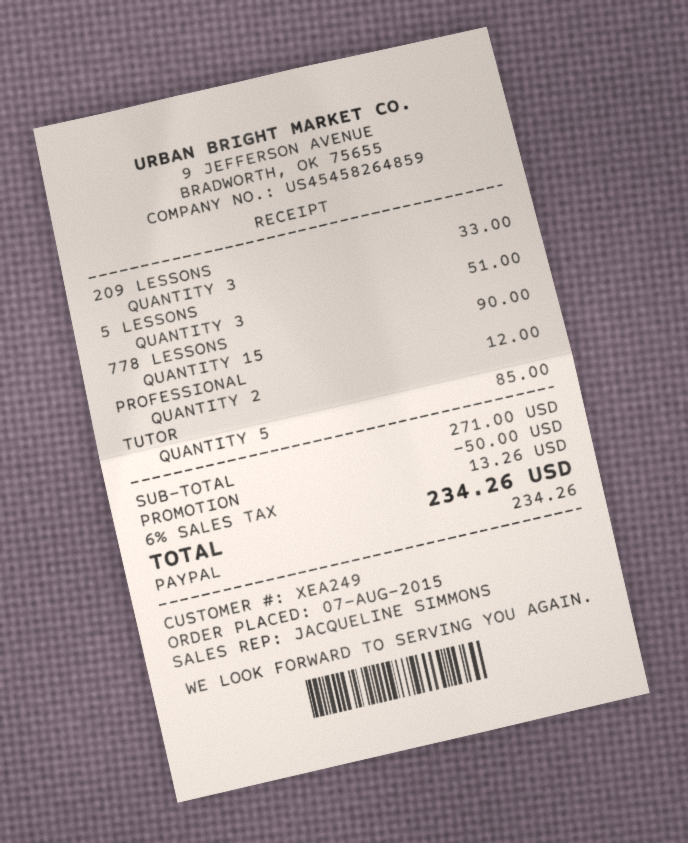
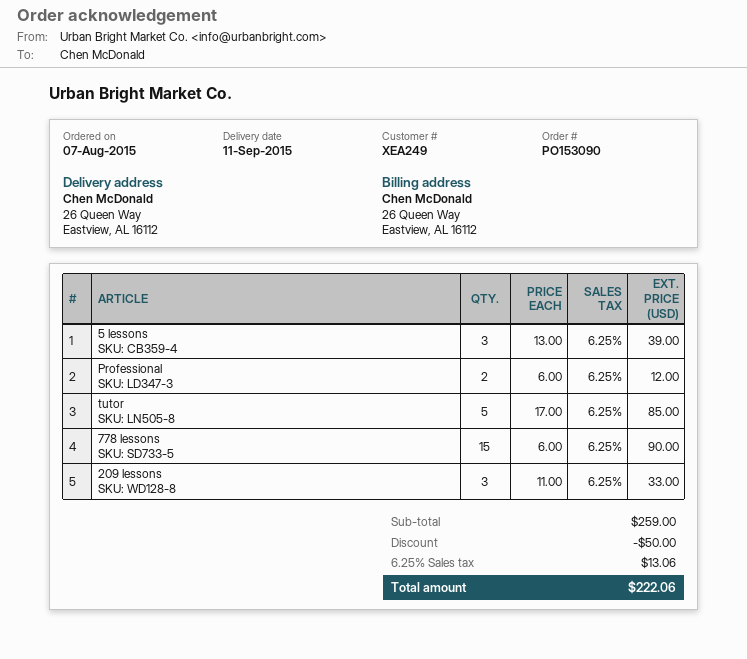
5 LESSONS: 3 for 51.00 -> 3 for 39.00
subtotal: 271.00 -> 259.00
tax: 6% = 13.26 -> 6.25% = 13.06
total: 234.26 -> 222.06

